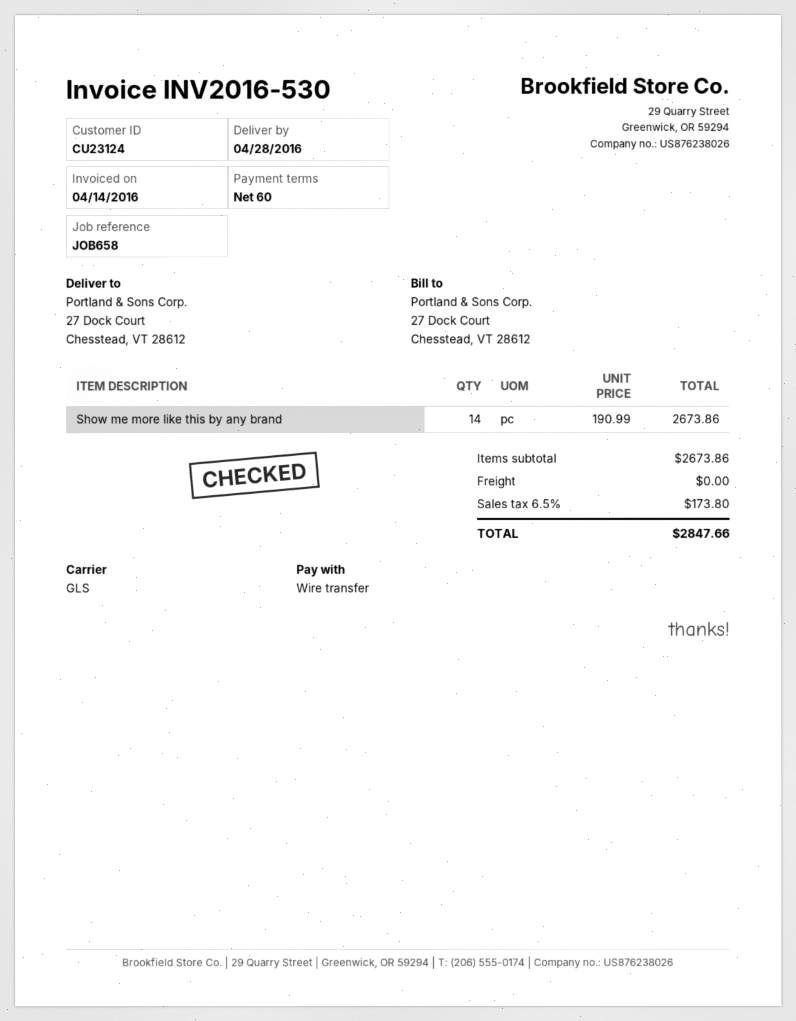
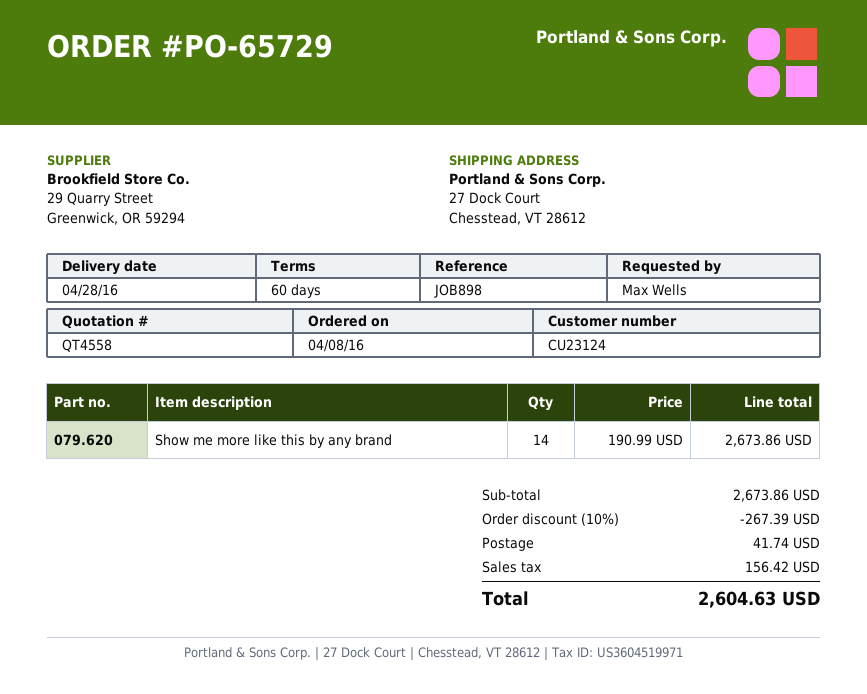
reference: JOB658 -> JOB898
discount: none -> 10% = 267.39
shipping: 0.00 -> 41.74
tax: 173.80 -> 156.42
total: 2847.66 -> 2604.63

